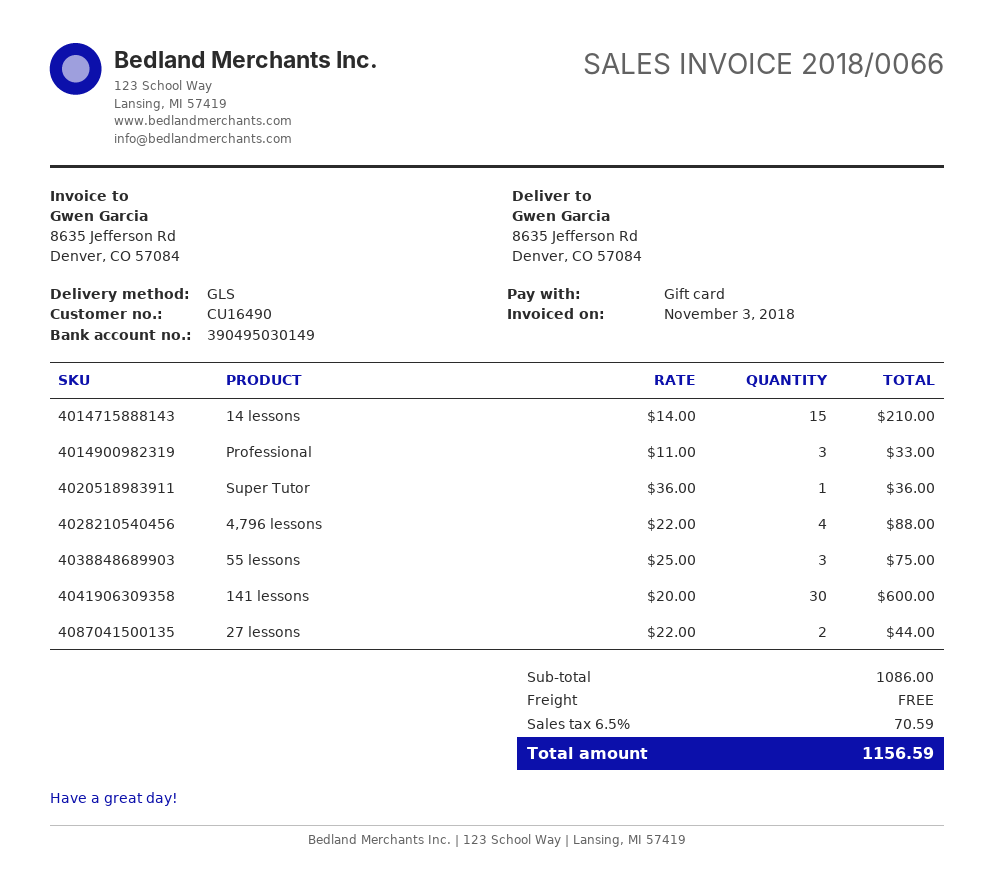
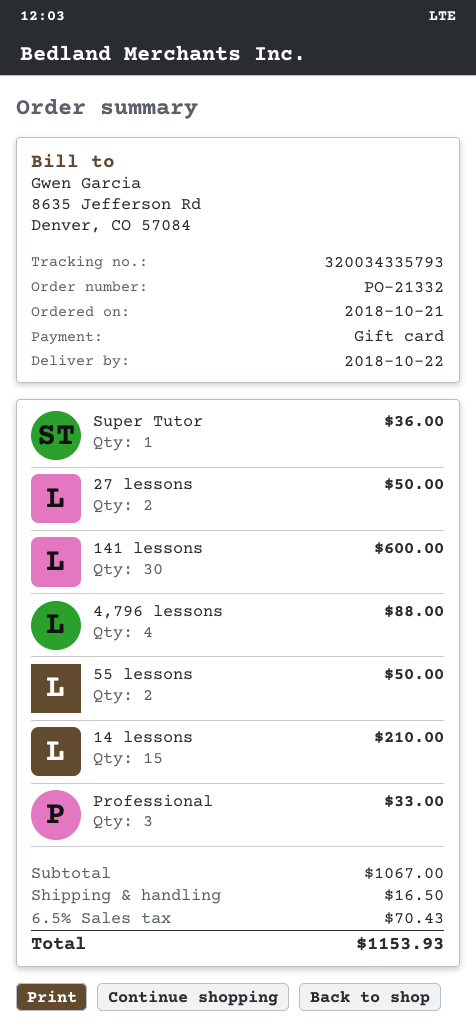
55 lessons: 3 for 75.00 -> 2 for 50.00
27 lessons: 2 for 44.00 -> 2 for 50.00
subtotal: 1086.00 -> 1067.00
shipping: 0.00 -> 16.50
tax: 6.5% = 70.59 -> 6.5% = 70.43
total: 1156.59 -> 1153.93

